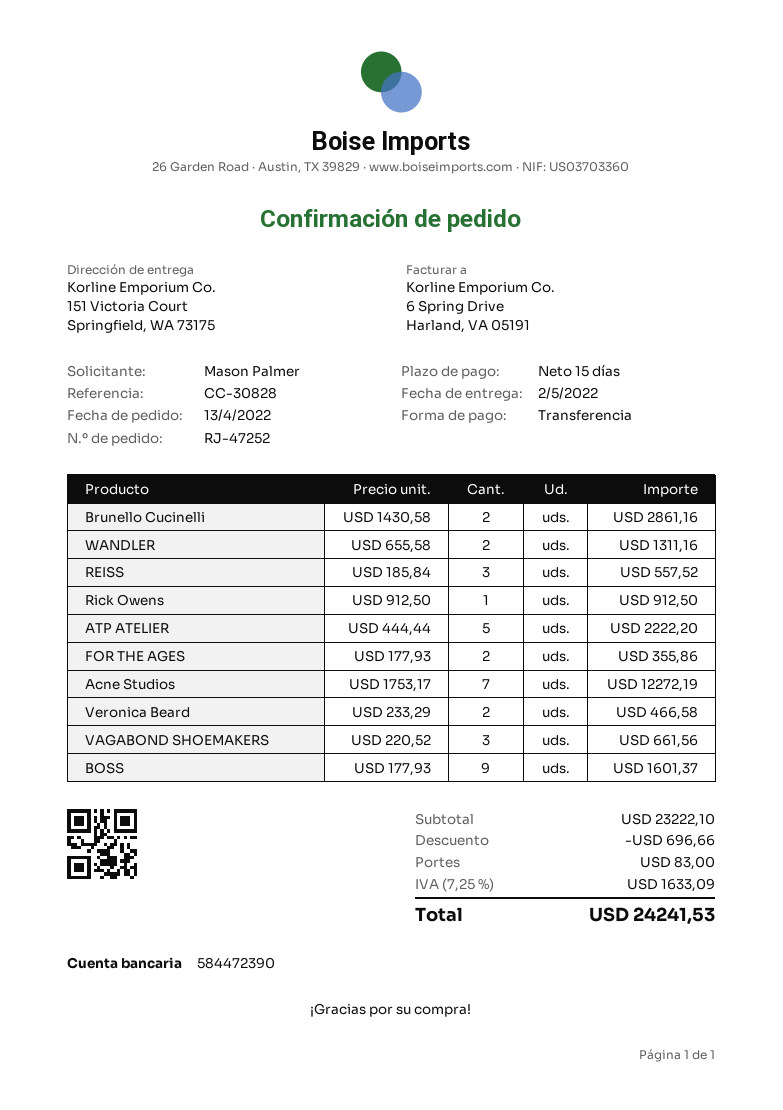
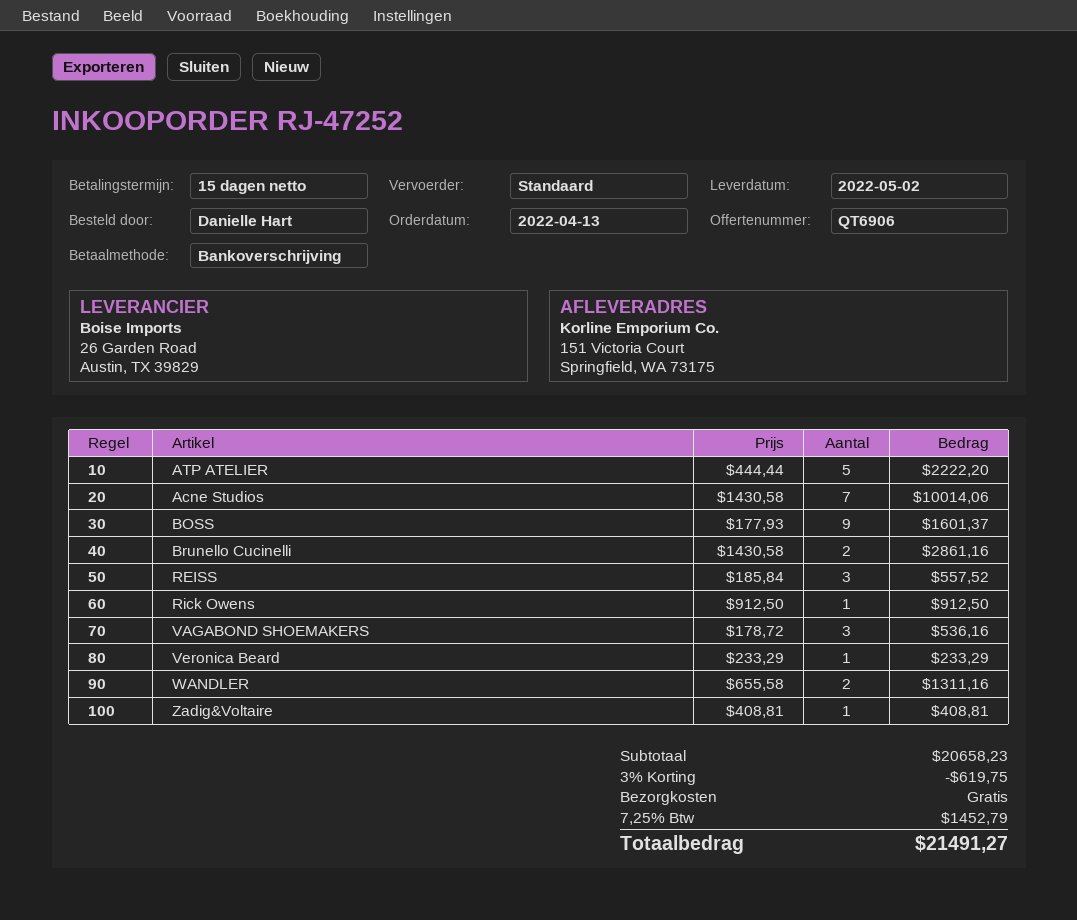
ordered by: Mason Palmer -> Danielle Hart
FOR THE AGES: 2 x 177.93 = 355.86 -> none
Acne Studios: 7 x 1753.17 = 12272.19 -> 7 x 1430.58 = 10014.06
Veronica Beard: 2 x 233.29 = 466.58 -> 1 x 233.29 = 233.29
VAGABOND SHOEMAKERS: 3 x 220.52 = 661.56 -> 3 x 178.72 = 536.16
Zadig&Voltaire: none -> 1 x 408.81 = 408.81
subtotal: 23222.10 -> 20658.23
discount: 696.66 -> 619.75
shipping: 83.00 -> 0.00
tax: 7.25% = 1633.09 -> 7.25% = 1452.79
total: 24241.53 -> 21491.27

